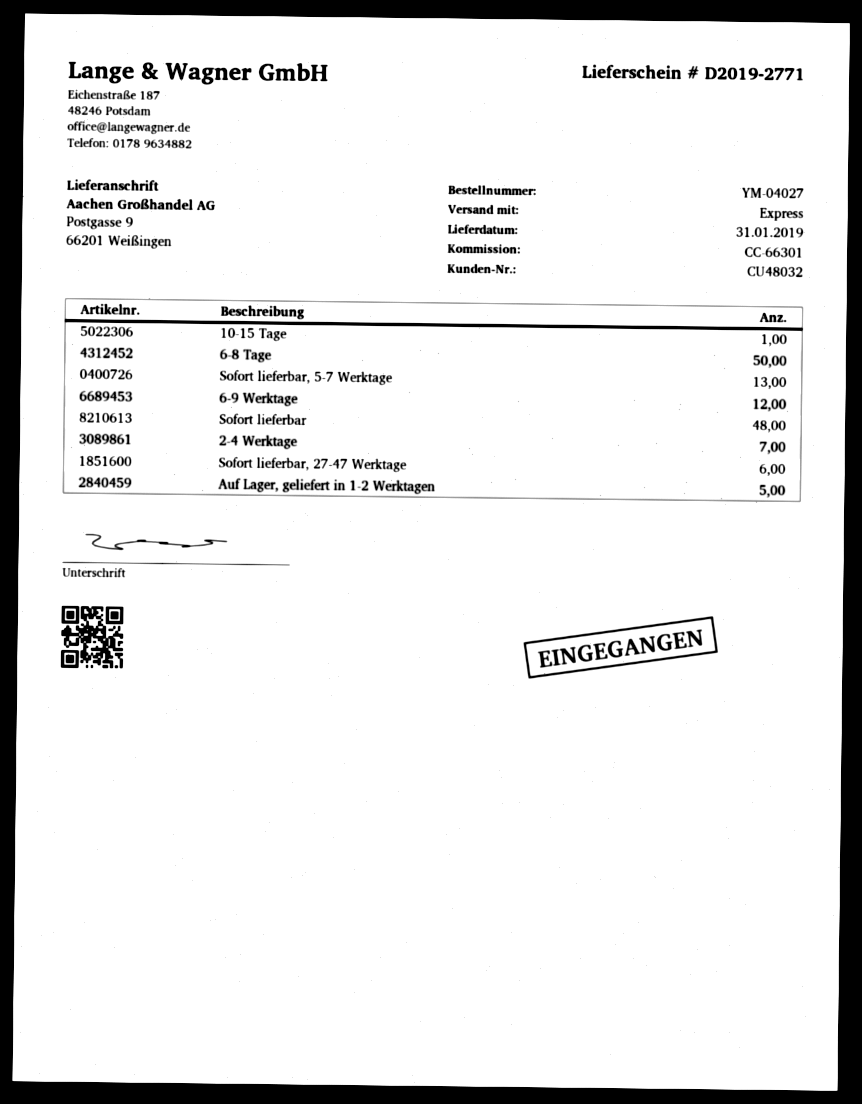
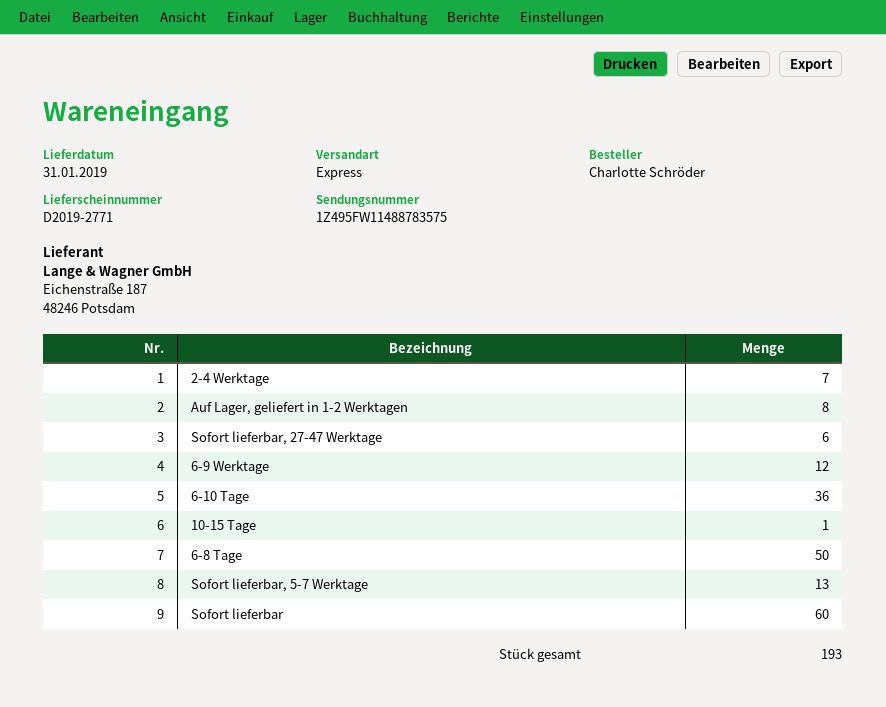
Sofort lieferbar: 48 -> 60
Auf Lager, geliefert in 1-2 Werktagen: 5 -> 8
6-10 Tage: none -> 36

